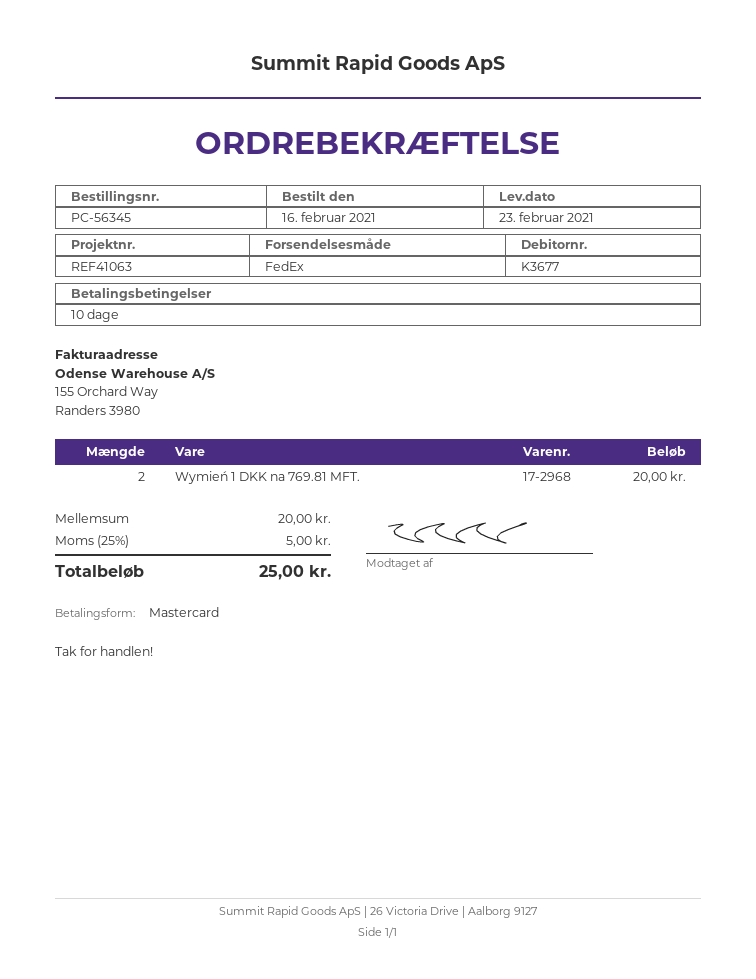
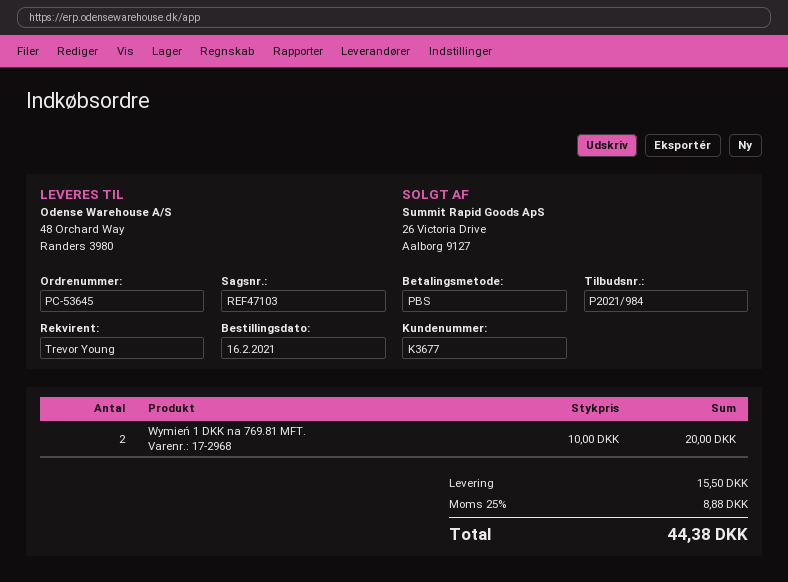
order number: PC-56345 -> PC-53645
reference: REF41063 -> REF47103
payment method: Mastercard -> direct debit
shipping: none -> 15.50
tax: 25% = 5.00 -> 25% = 8.88
total: 25.00 -> 44.38

